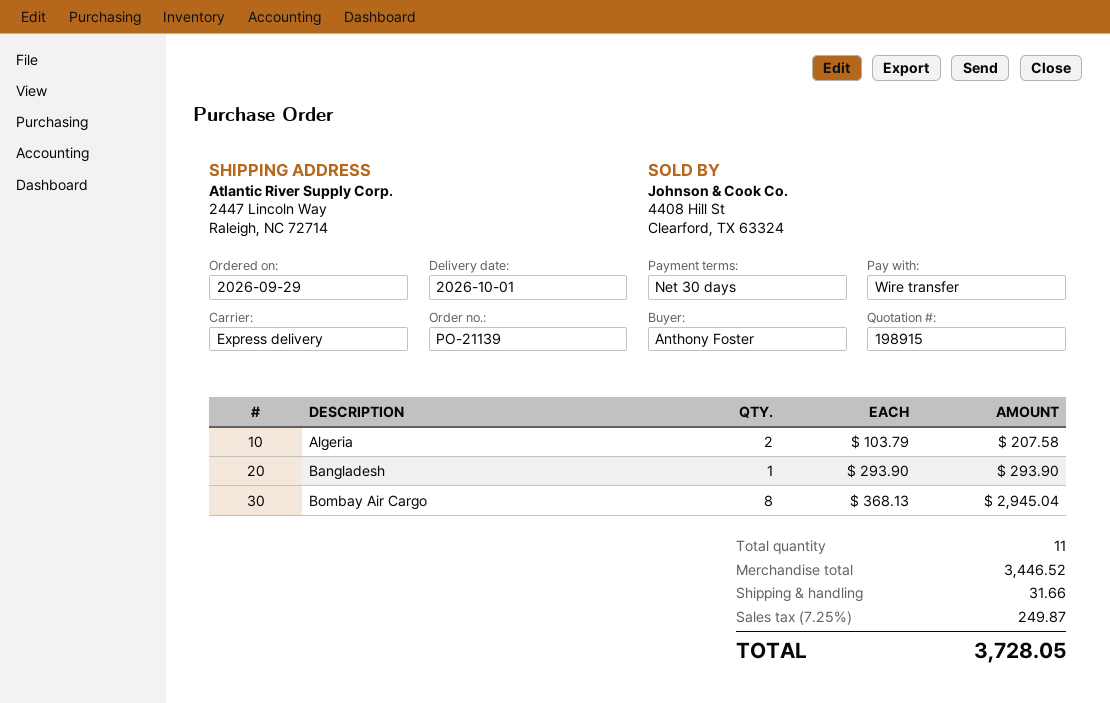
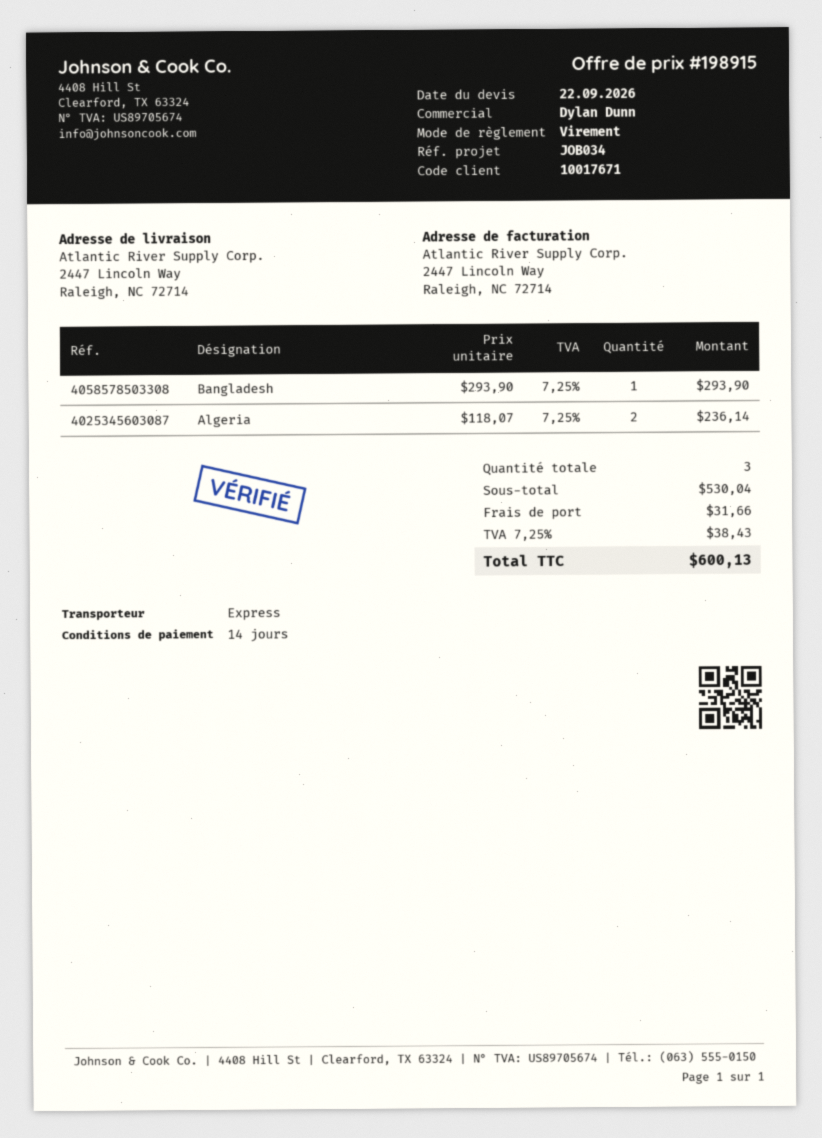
payment terms: 30 days -> 14 days
Algeria: 2 x 103.79 = 207.58 -> 2 x 118.07 = 236.14
Bombay Air Cargo: 8 x 368.13 = 2945.04 -> none
total quantity: 11 -> 3
subtotal: 3446.52 -> 530.04
tax: 7.25% = 249.87 -> 7.25% = 38.43
total: 3728.05 -> 600.13

